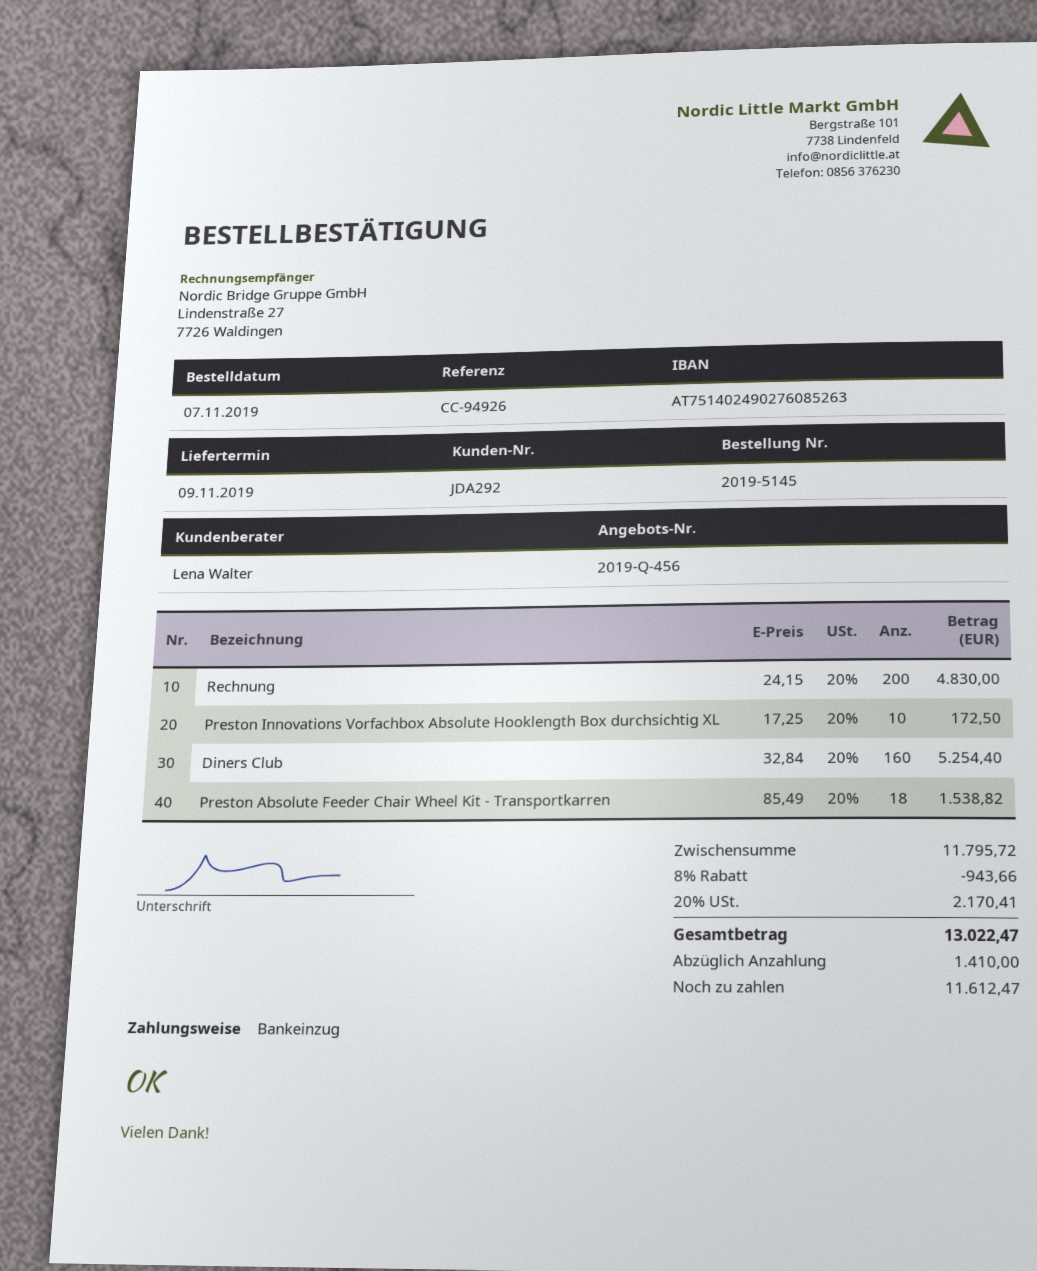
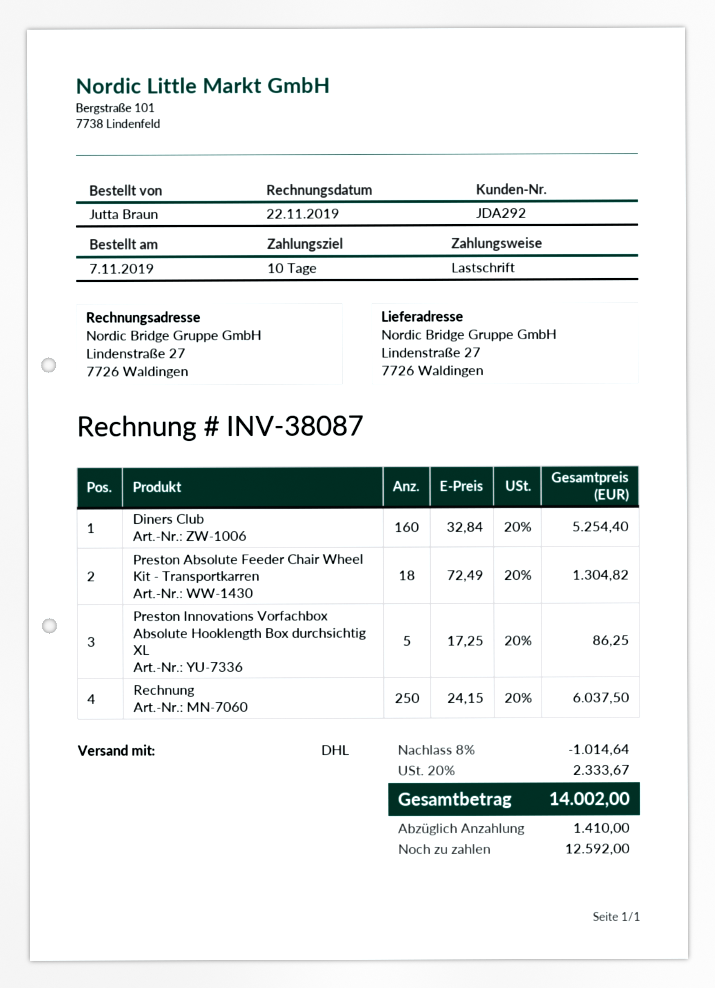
Rechnung: 200 x 24.15 = 4830.00 -> 250 x 24.15 = 6037.50
Preston Innovations Vorfachbox Absolute Hooklength Box durchsichtig XL: 10 x 17.25 = 172.50 -> 5 x 17.25 = 86.25
Preston Absolute Feeder Chair Wheel Kit - Transportkarren: 18 x 85.49 = 1538.82 -> 18 x 72.49 = 1304.82
discount: 8% = 943.66 -> 8% = 1014.64
tax: 20% = 2170.41 -> 20% = 2333.67
total: 13022.47 -> 14002.00
balance: 11612.47 -> 12592.00

